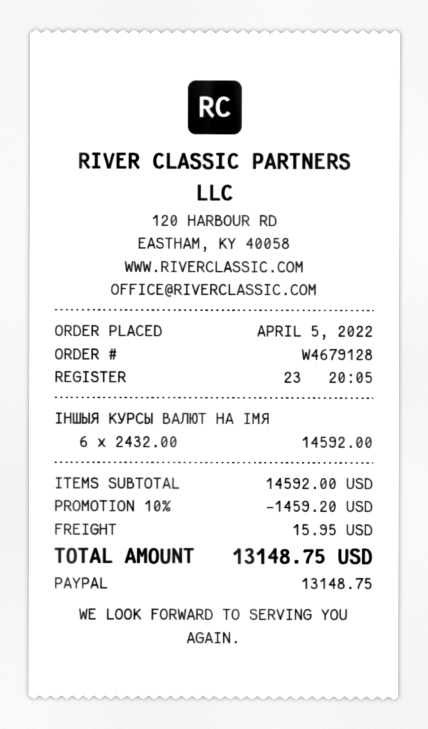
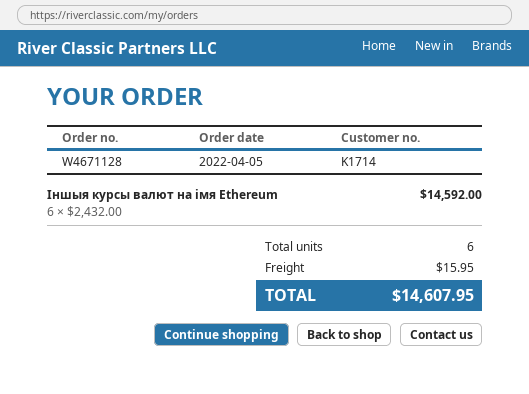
order number: W4679128 -> W4671128
discount: 10% = 1459.20 -> none
total: 13148.75 -> 14607.95

